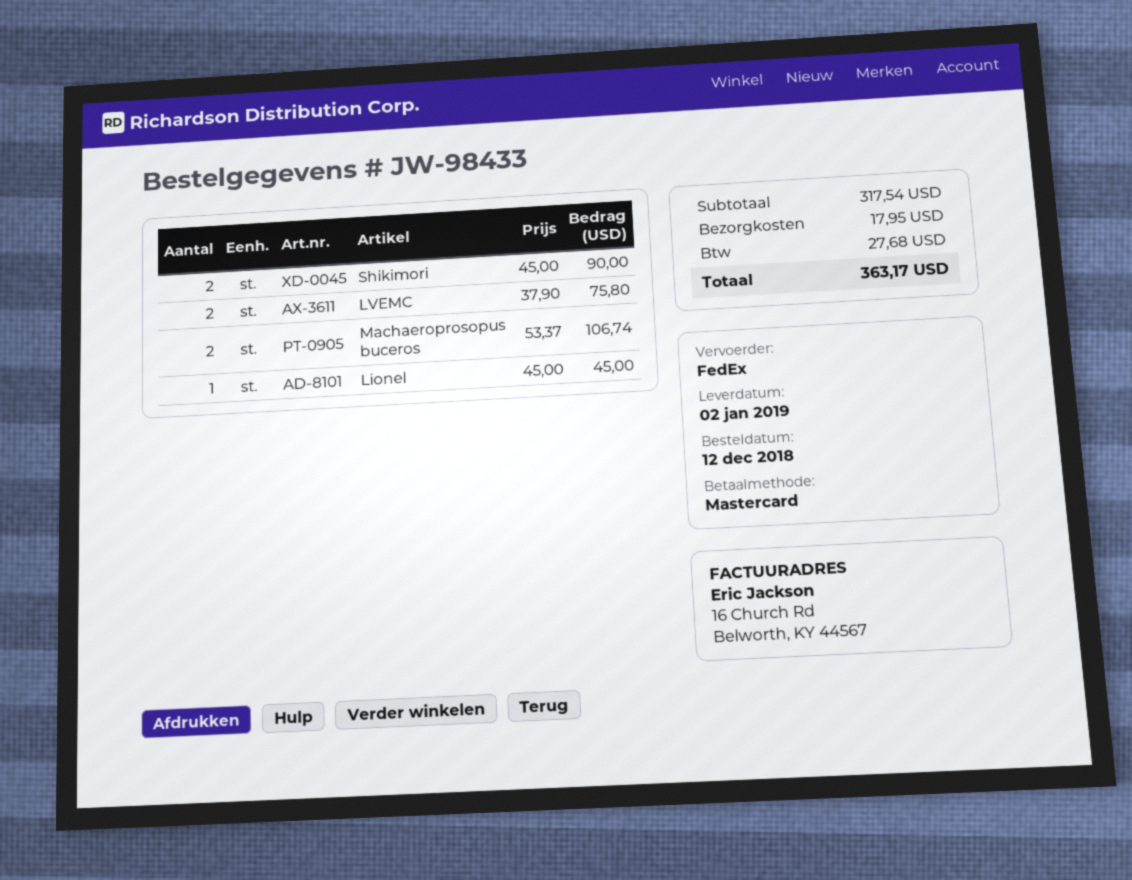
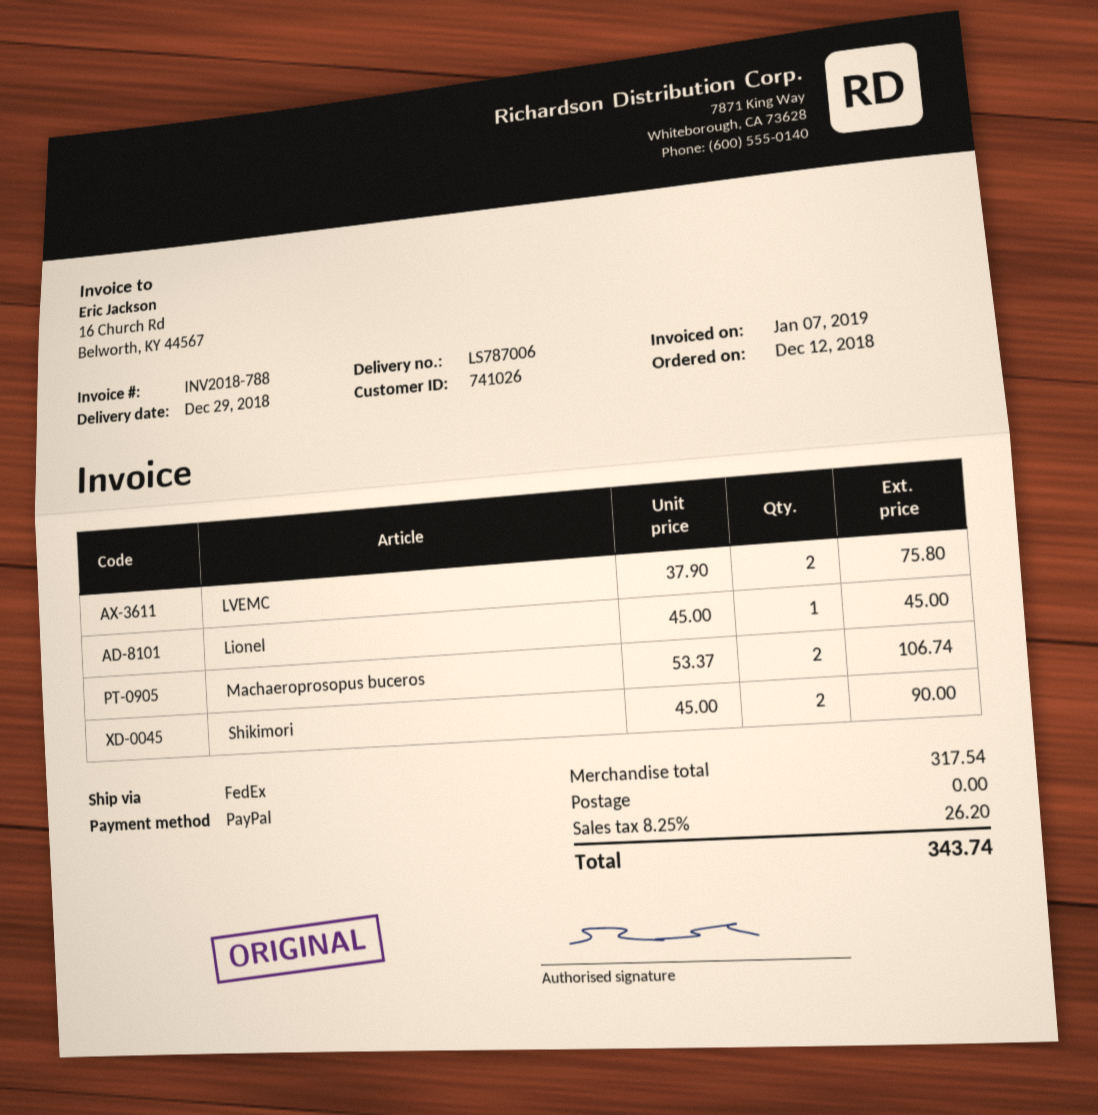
delivery date: 2019-01-02 -> 2018-12-29
payment method: Mastercard -> PayPal
shipping: 17.95 -> 0.00
tax: 27.68 -> 26.20
total: 363.17 -> 343.74

